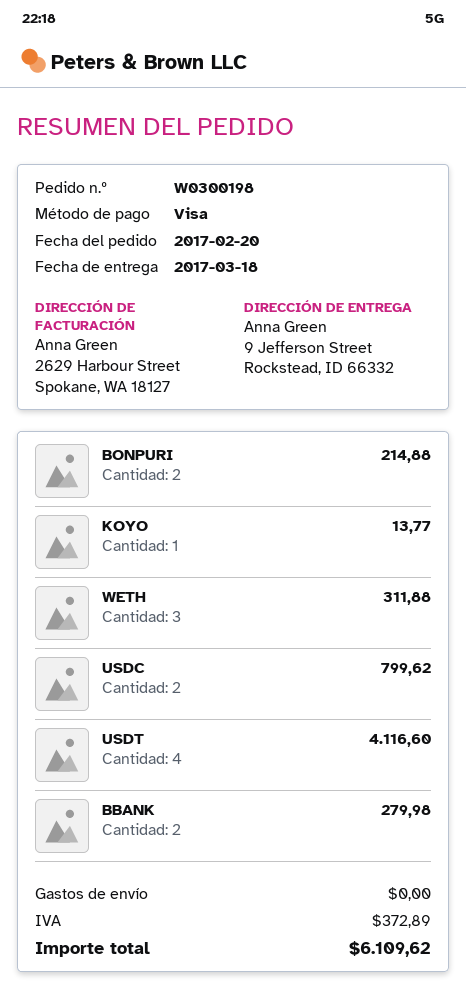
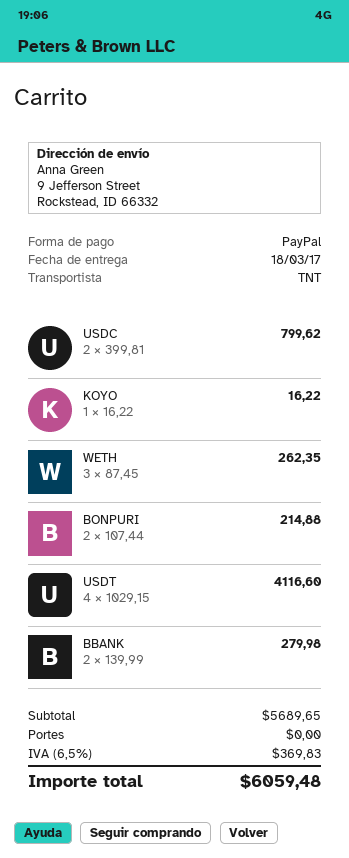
payment method: Visa -> PayPal
KOYO: 1 for 13.77 -> 1 for 16.22
WETH: 3 for 311.88 -> 3 for 262.35
tax: 372.89 -> 369.83
total: 6109.62 -> 6059.48

